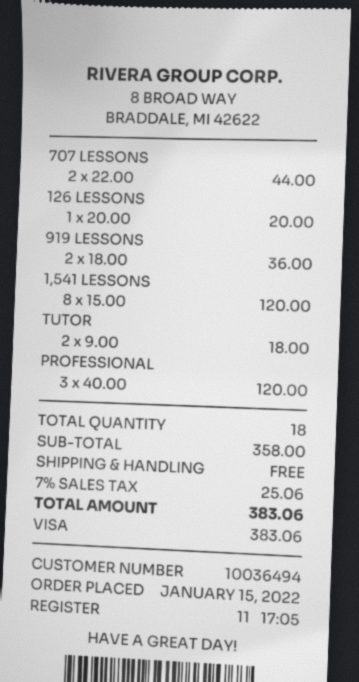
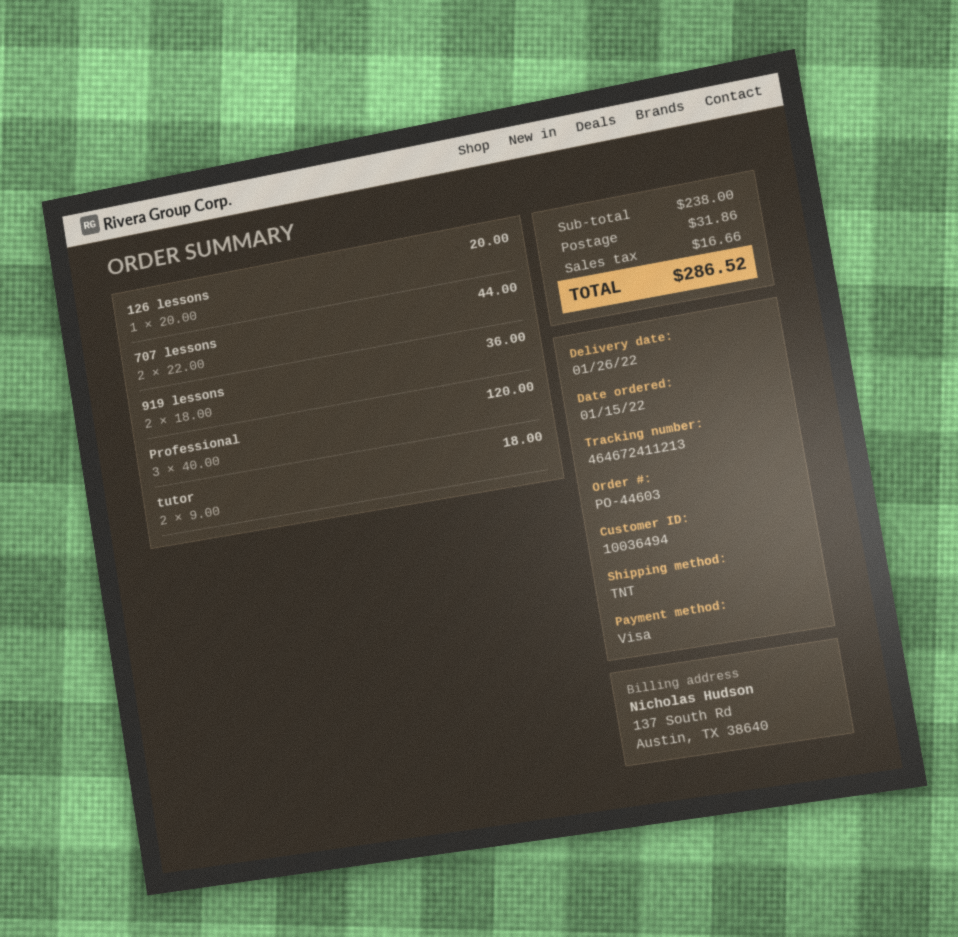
1,541 LESSONS: 8 x 15.00 = 120.00 -> none
subtotal: 358.00 -> 238.00
shipping: 0.00 -> 31.86
tax: 25.06 -> 16.66
total: 383.06 -> 286.52

